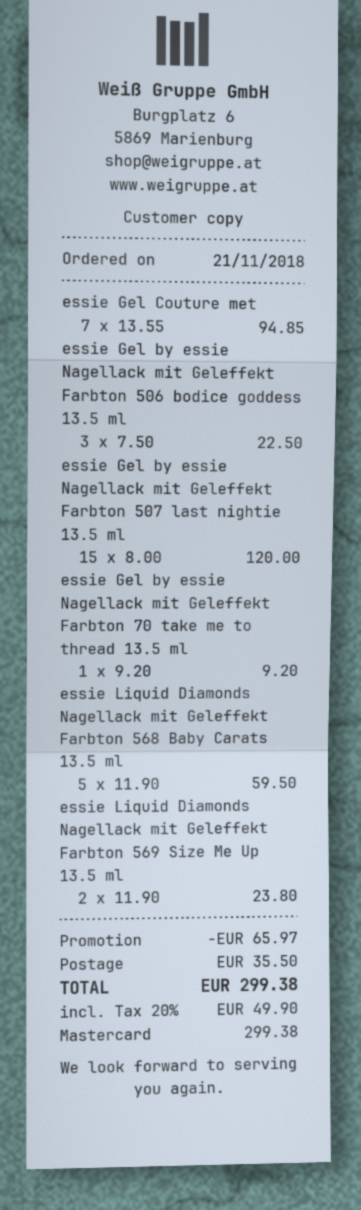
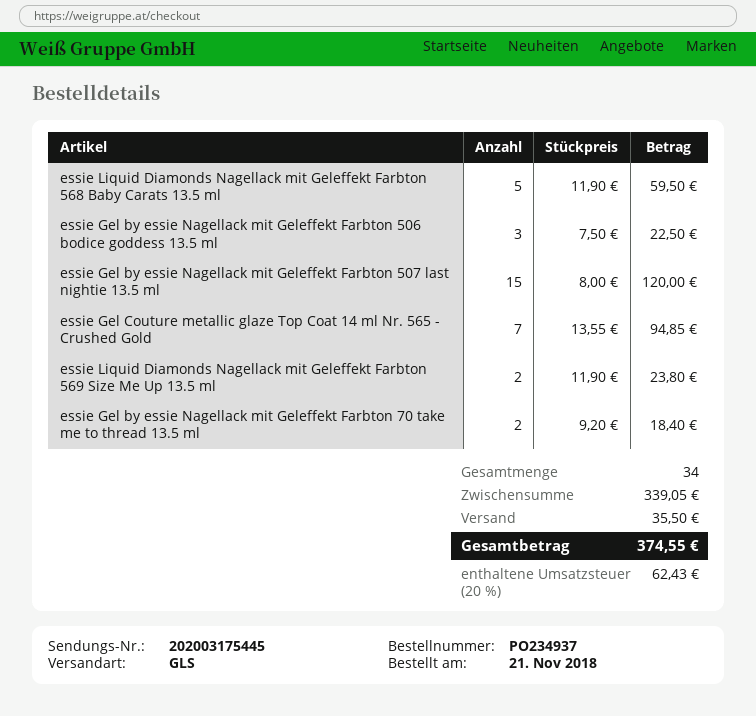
essie Gel by essie Nagellack mit Geleffekt Farbton 70 take me to thread 13.5 ml: 1 x 9.20 = 9.20 -> 2 x 9.20 = 18.40
discount: 65.97 -> none
tax: 20% = 49.90 -> 20% = 62.43
total: 299.38 -> 374.55

